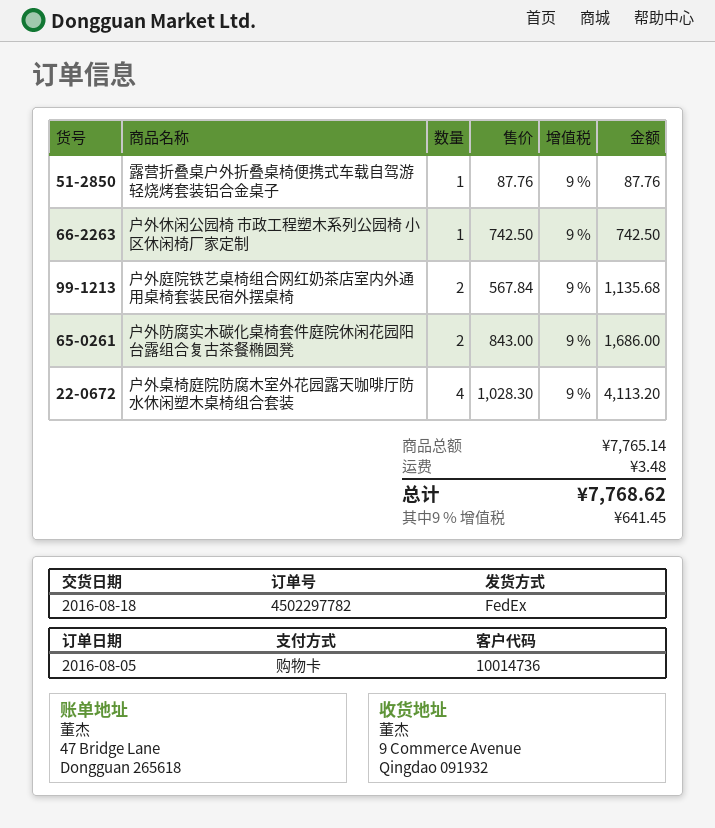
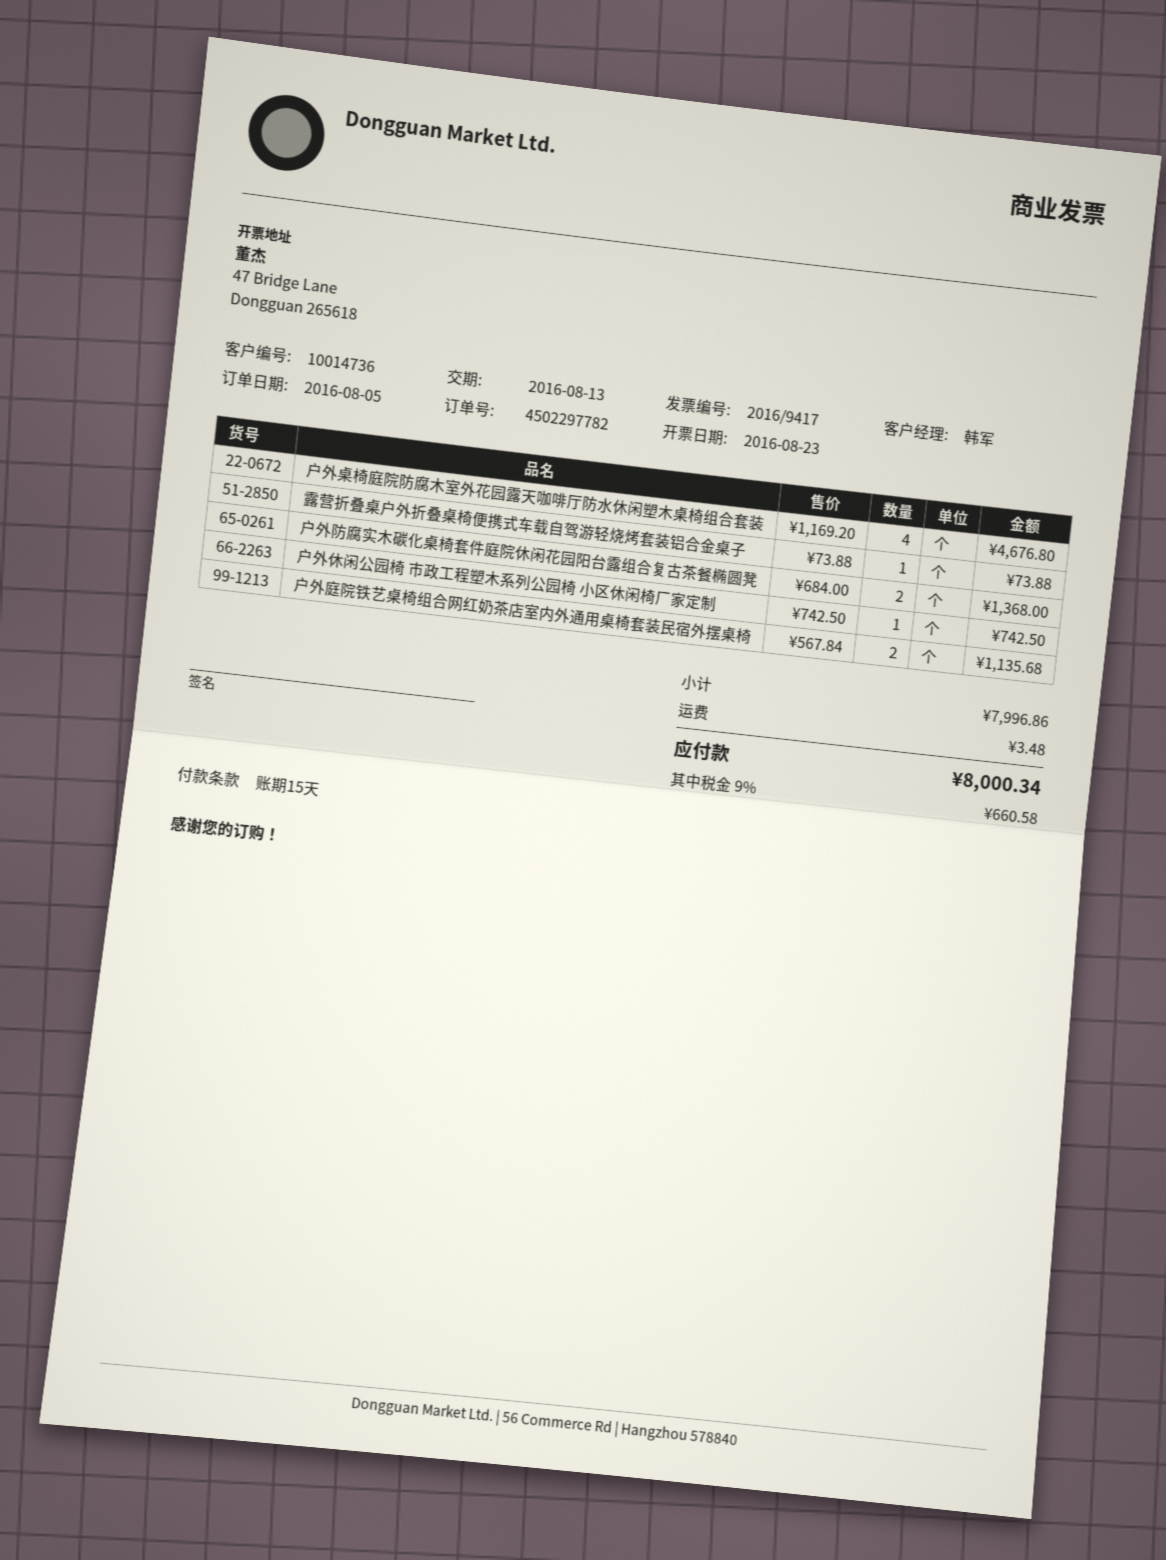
delivery date: 2016-08-18 -> 2016-08-13
露营折叠桌户外折叠桌椅便携式车载自驾游轻烧烤套装铝合金桌子: 1 x 87.76 = 87.76 -> 1 x 73.88 = 73.88
户外防腐实木碳化桌椅套件庭院休闲花园阳台露组合复古茶餐椭圆凳: 2 x 843.00 = 1686.00 -> 2 x 684.00 = 1368.00
户外桌椅庭院防腐木室外花园露天咖啡厅防水休闲塑木桌椅组合套装: 4 x 1028.30 = 4113.20 -> 4 x 1169.20 = 4676.80
subtotal: 7765.14 -> 7996.86
tax: 9% = 641.45 -> 9% = 660.58
total: 7768.62 -> 8000.34

